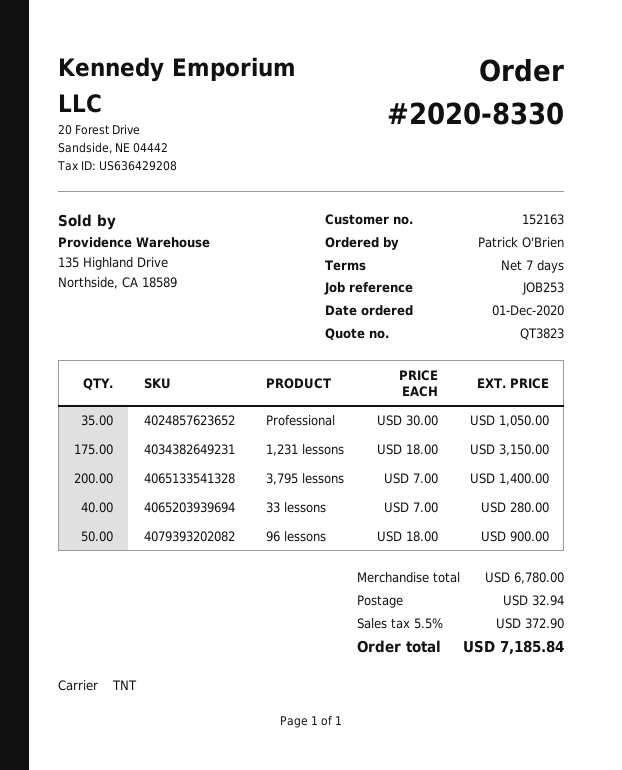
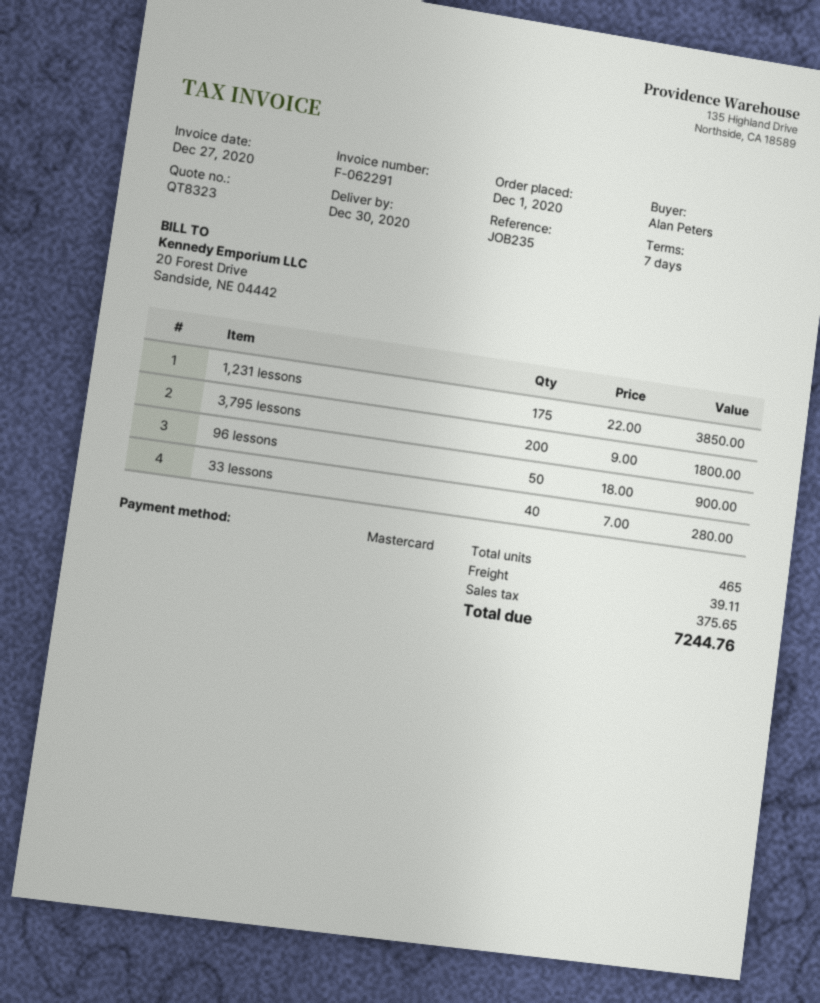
quote number: QT3823 -> QT8323
reference: JOB253 -> JOB235
ordered by: Patrick O'Brien -> Alan Peters
Professional: 35 x 30.00 = 1050.00 -> none
1,231 lessons: 175 x 18.00 = 3150.00 -> 175 x 22.00 = 3850.00
3,795 lessons: 200 x 7.00 = 1400.00 -> 200 x 9.00 = 1800.00
shipping: 32.94 -> 39.11
tax: 372.90 -> 375.65
total: 7185.84 -> 7244.76

